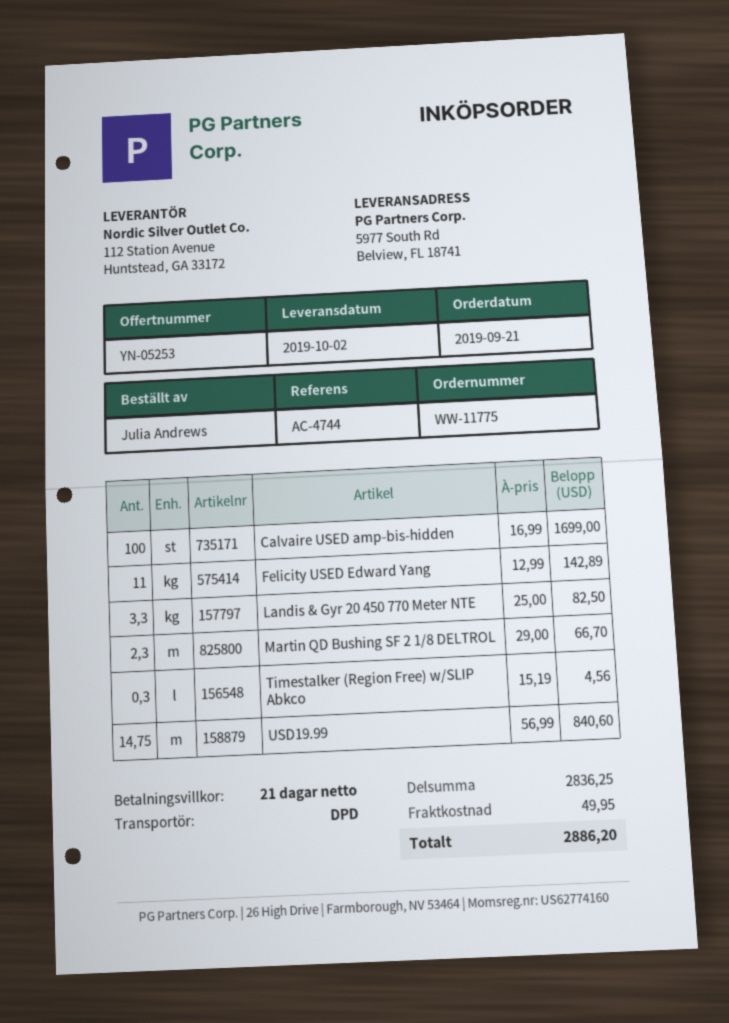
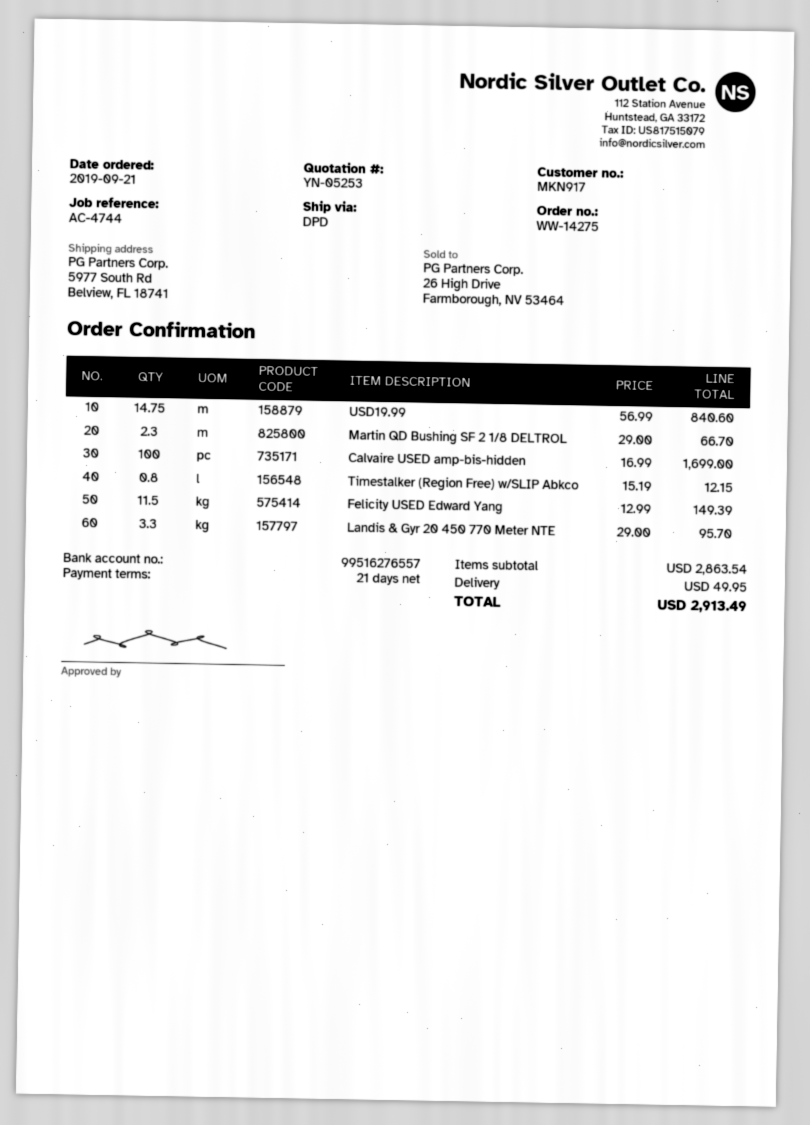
order number: WW-11775 -> WW-14275
Felicity USED Edward Yang: 11 x 12.99 = 142.89 -> 11.5 x 12.99 = 149.39
Landis & Gyr 20 450 770 Meter NTE: 3.3 x 25.00 = 82.50 -> 3.3 x 29.00 = 95.70
Timestalker (Region Free) w/SLIP Abkco: 0.3 x 15.19 = 4.56 -> 0.8 x 15.19 = 12.15
subtotal: 2836.25 -> 2863.54
total: 2886.20 -> 2913.49

